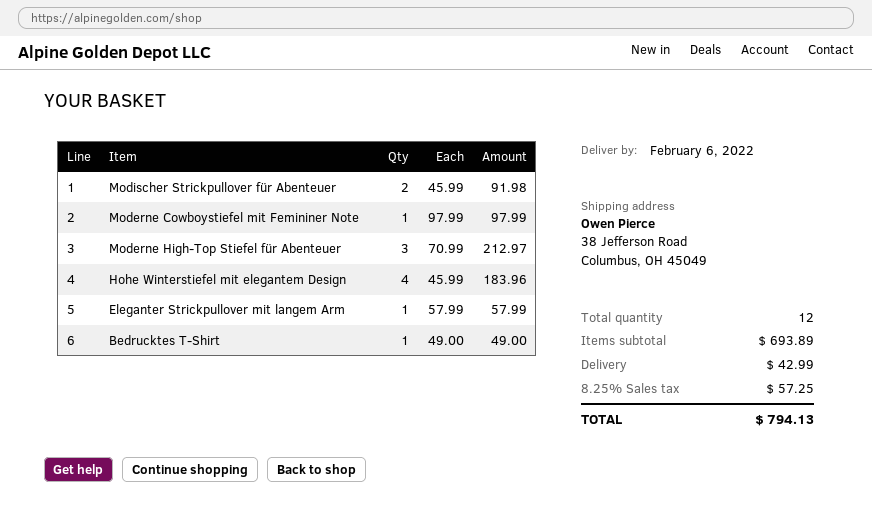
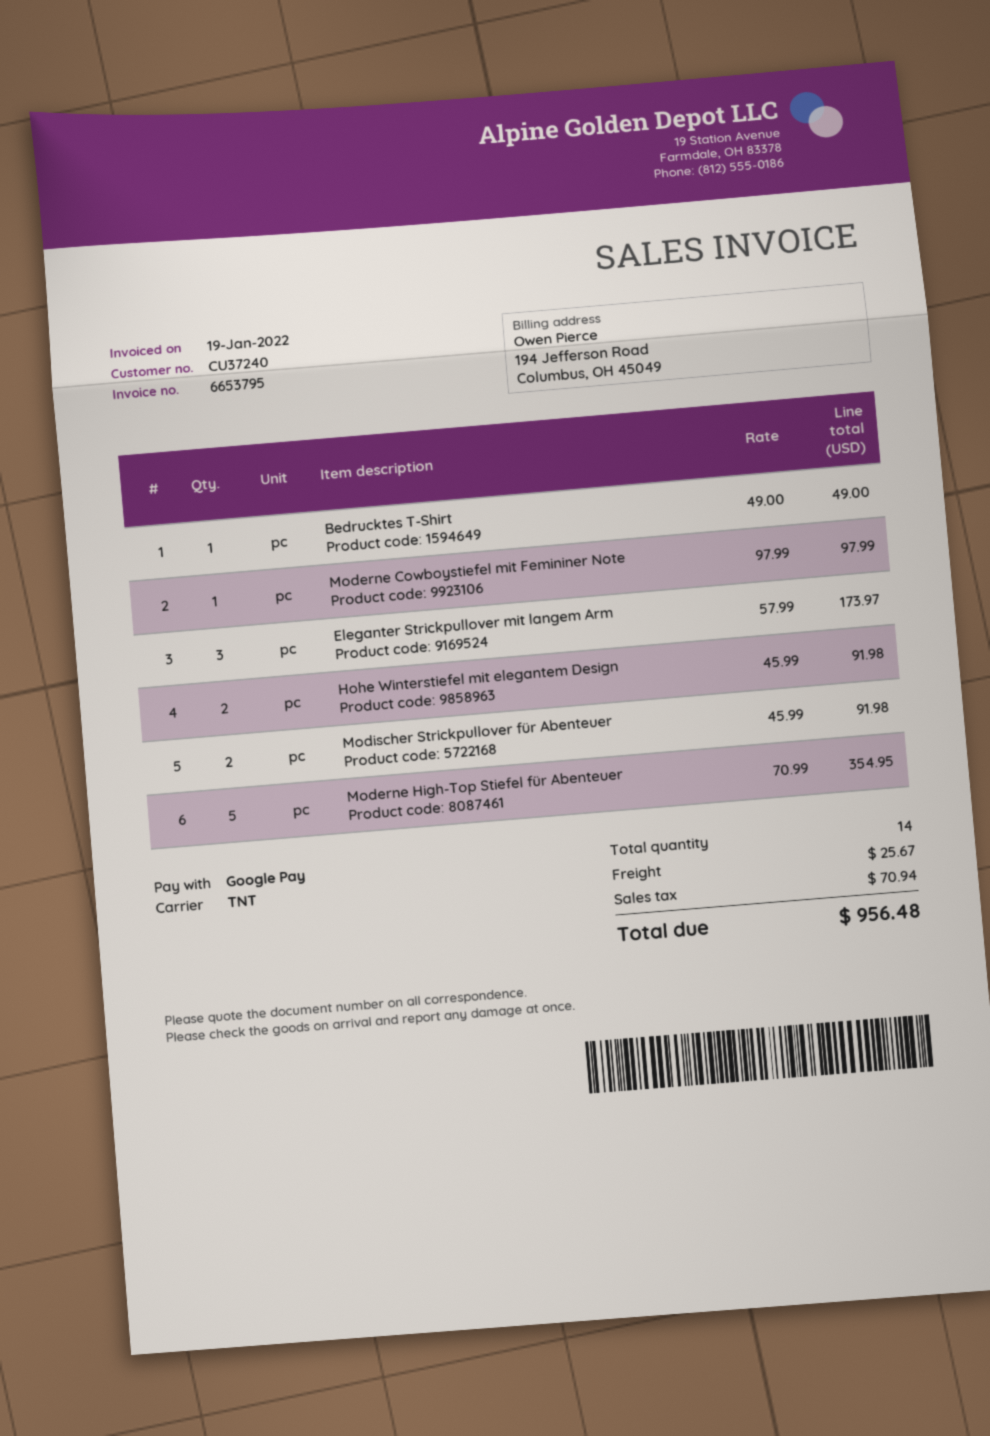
Moderne High-Top Stiefel für Abenteuer: 3 x 70.99 = 212.97 -> 5 x 70.99 = 354.95
Hohe Winterstiefel mit elegantem Design: 4 x 45.99 = 183.96 -> 2 x 45.99 = 91.98
Eleganter Strickpullover mit langem Arm: 1 x 57.99 = 57.99 -> 3 x 57.99 = 173.97
total quantity: 12 -> 14
shipping: 42.99 -> 25.67
tax: 57.25 -> 70.94
total: 794.13 -> 956.48

